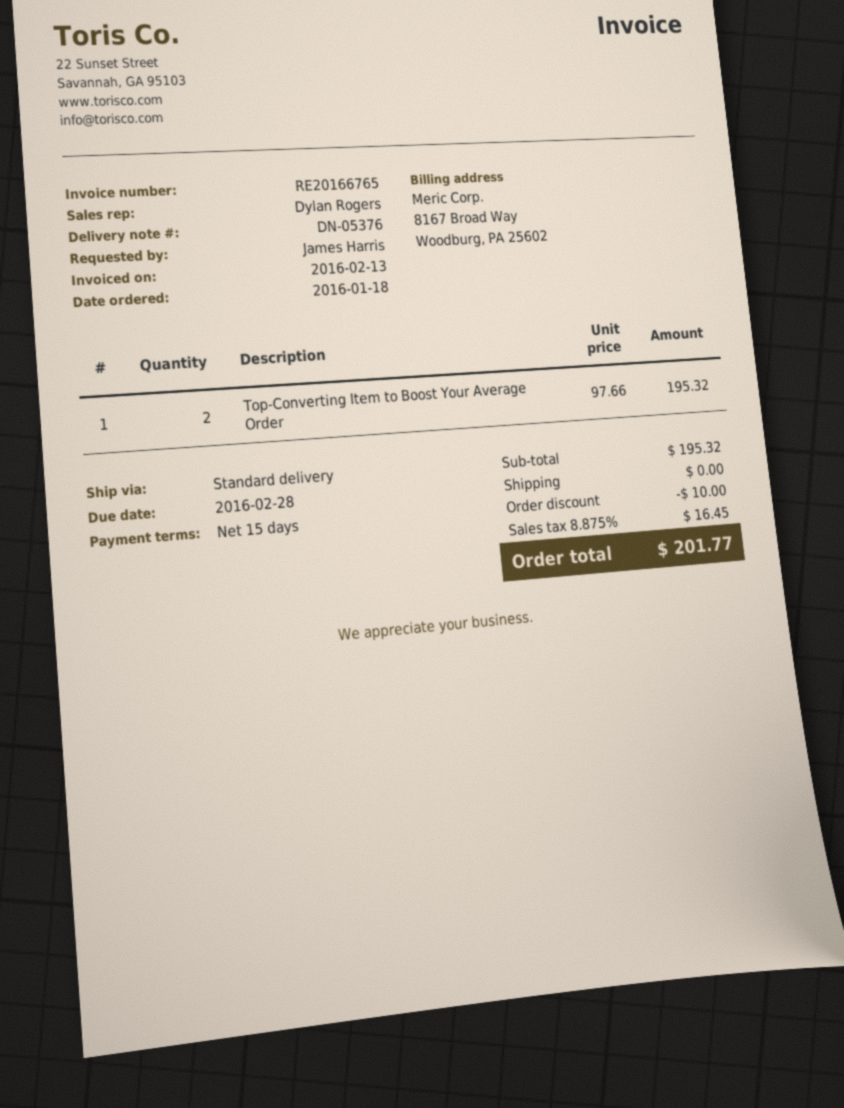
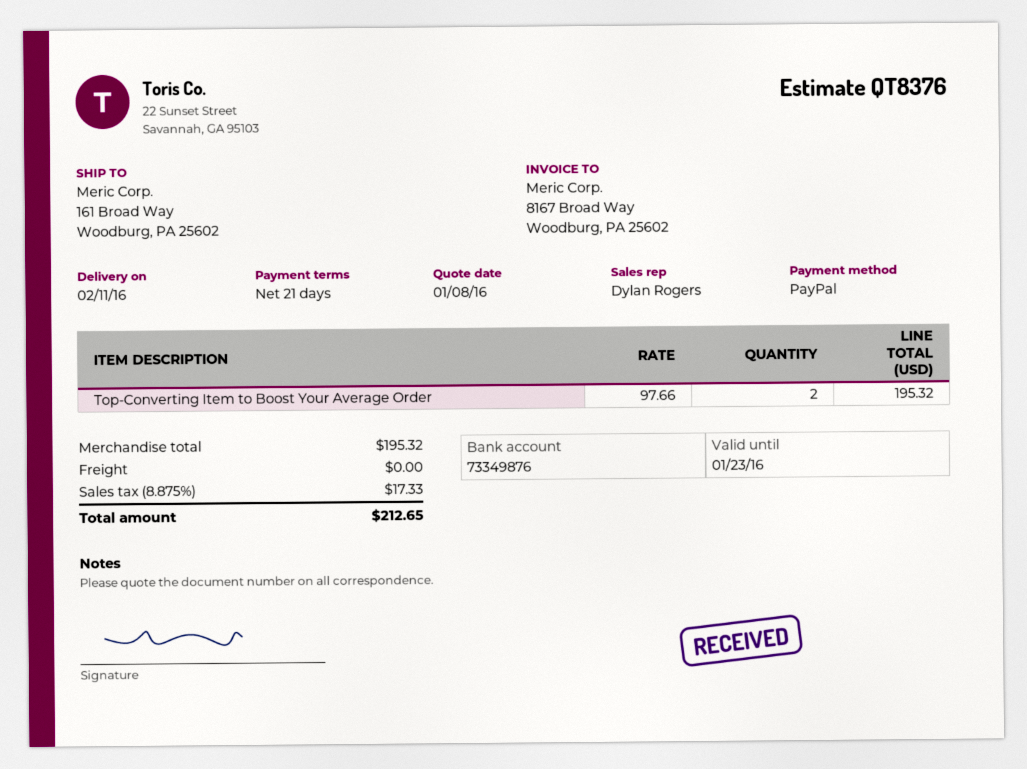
payment terms: 15 days -> 21 days
discount: 10.00 -> none
tax: 8.875% = 16.45 -> 8.875% = 17.33
total: 201.77 -> 212.65

